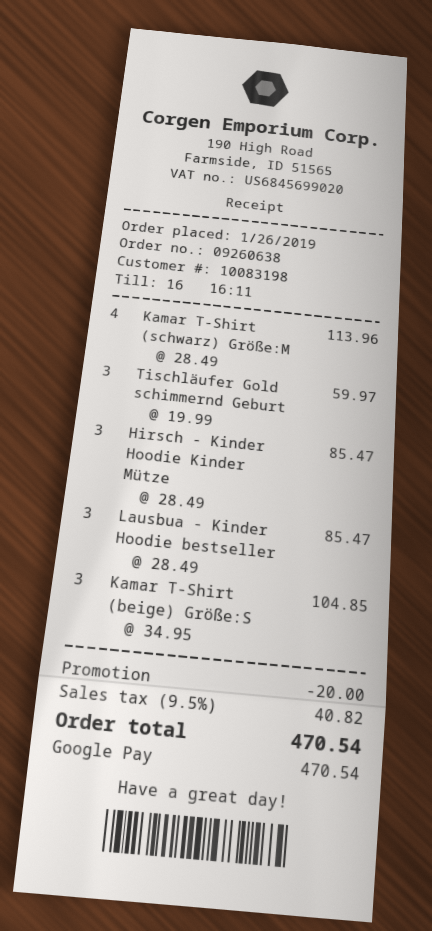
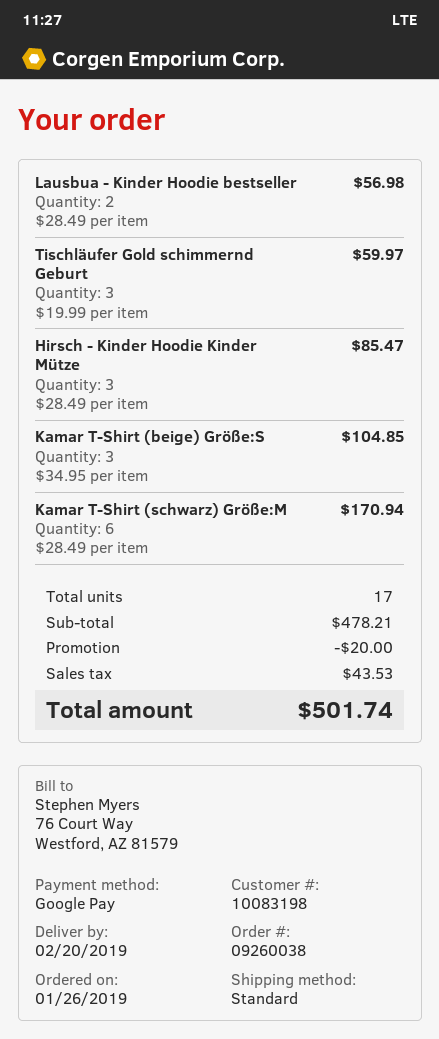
order number: 09260638 -> 09260038
Kamar T-Shirt (schwarz) Größe:M: 4 x 28.49 = 113.96 -> 6 x 28.49 = 170.94
Lausbua - Kinder Hoodie bestseller: 3 x 28.49 = 85.47 -> 2 x 28.49 = 56.98
tax: 40.82 -> 43.53
total: 470.54 -> 501.74

